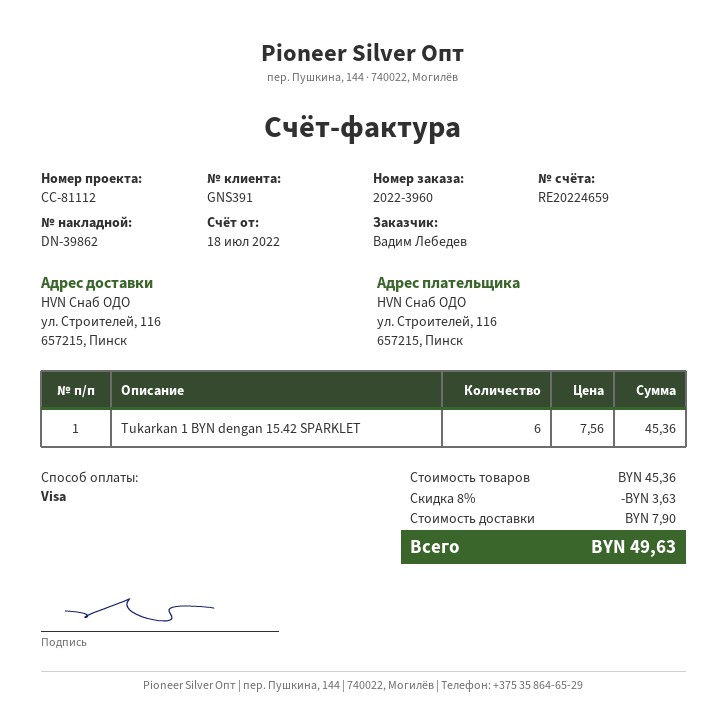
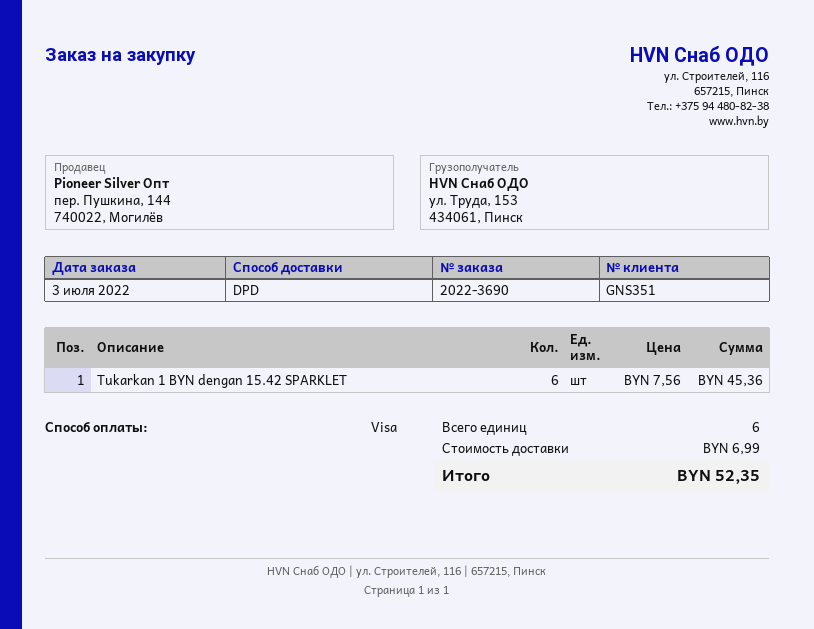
order number: 2022-3960 -> 2022-3690
customer number: GNS391 -> GNS351
ship to: ул. Строителей, 116, 657215, Пинск -> ул. Труда, 153, 434061, Пинск
discount: 8% = 3.63 -> none
shipping: 7.90 -> 6.99
total: 49.63 -> 52.35

